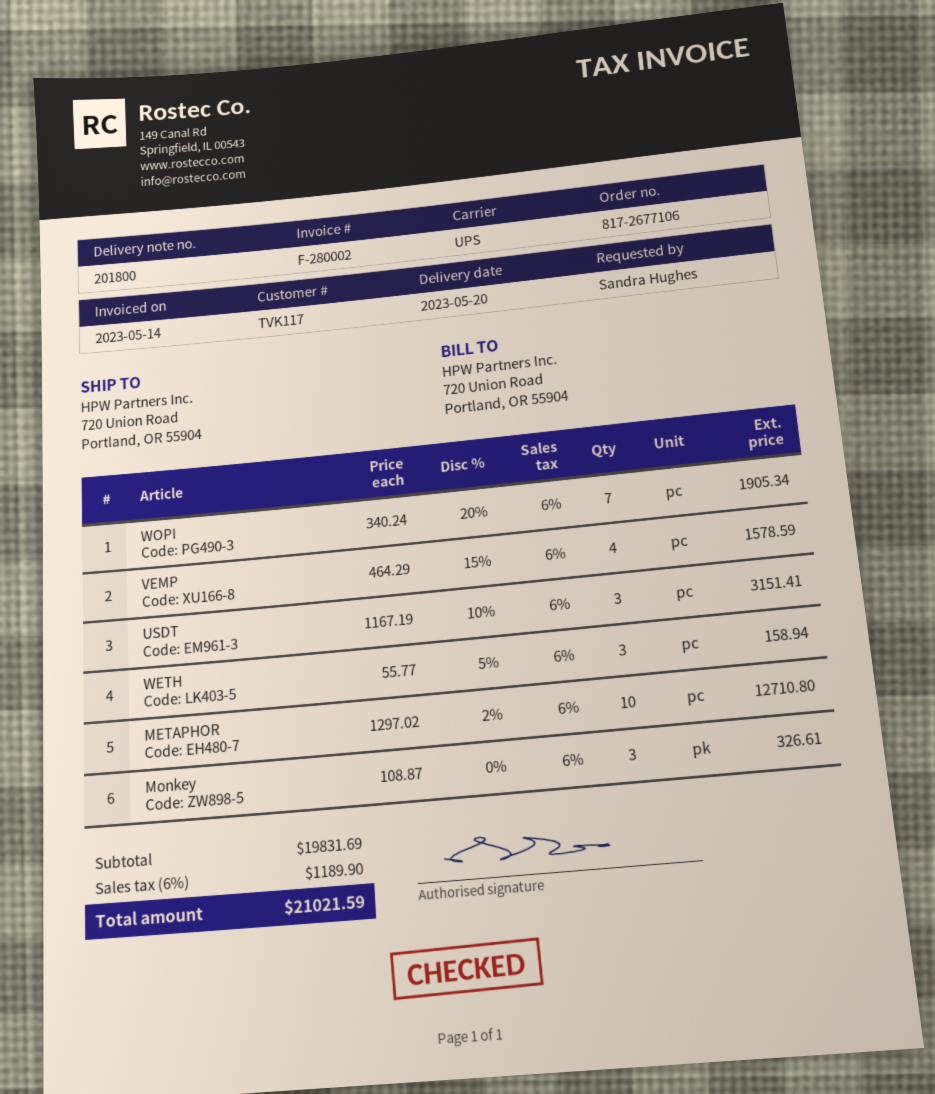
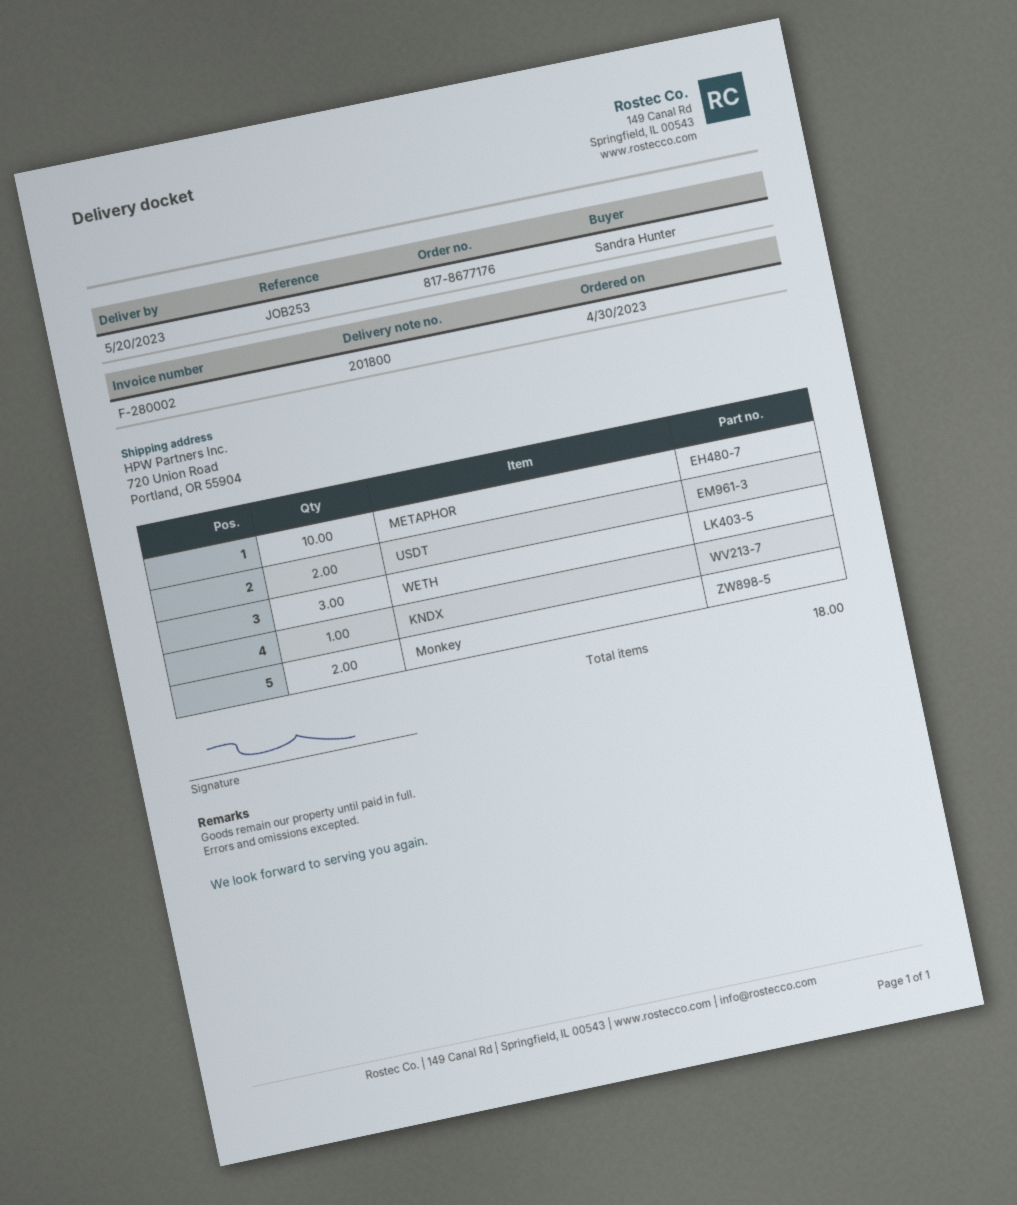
order number: 817-2677106 -> 817-8677176
ordered by: Sandra Hughes -> Sandra Hunter
WOPI: 7 -> none
VEMP: 4 -> none
USDT: 3 -> 2
Monkey: 3 -> 2
KNDX: none -> 1

